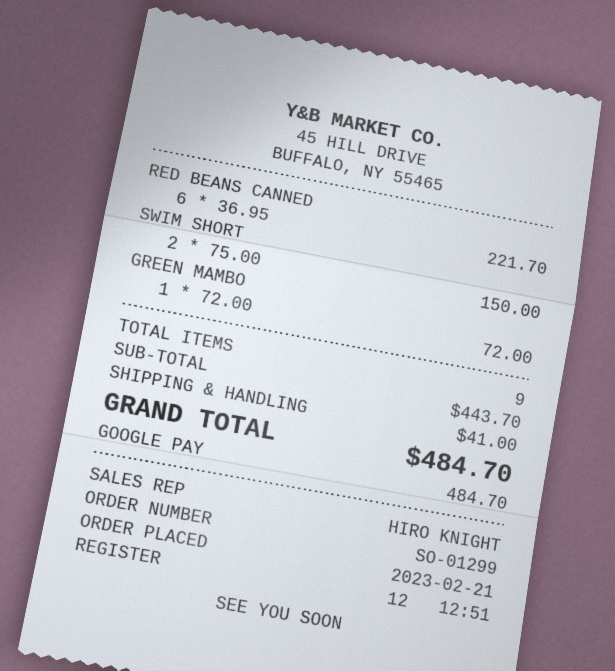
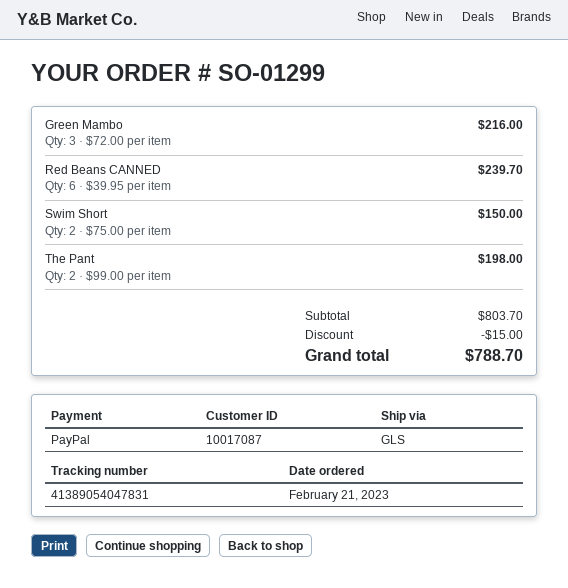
payment method: Google Pay -> PayPal
RED BEANS CANNED: 6 x 36.95 = 221.70 -> 6 x 39.95 = 239.70
GREEN MAMBO: 1 x 72.00 = 72.00 -> 3 x 72.00 = 216.00
The Pant: none -> 2 x 99.00 = 198.00
subtotal: 443.70 -> 803.70
discount: none -> 15.00
shipping: 41.00 -> none
total: 484.70 -> 788.70

